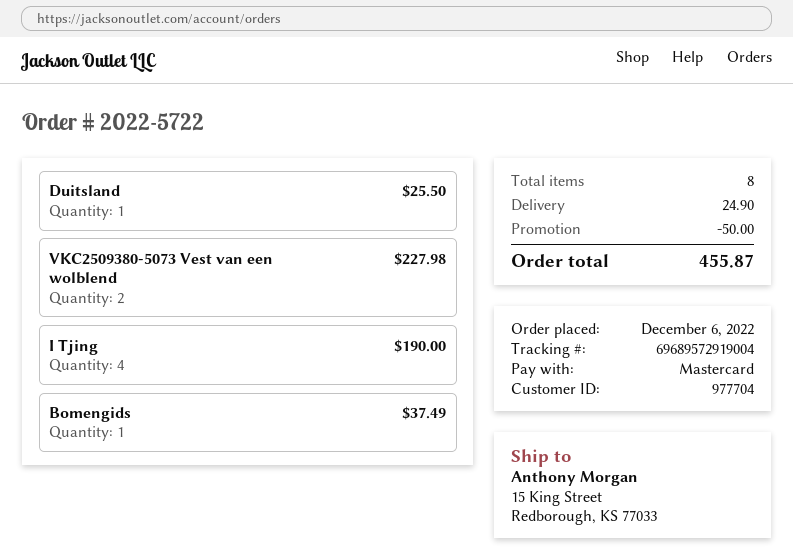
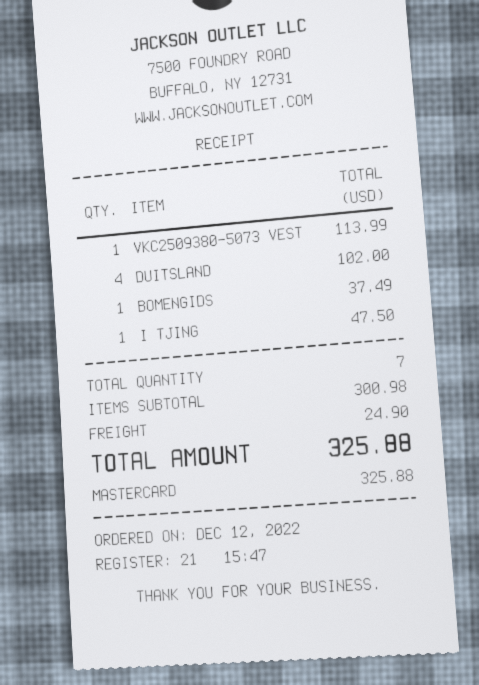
order date: 2022-12-06 -> 2022-12-12
Duitsland: 1 for 25.50 -> 4 for 102.00
VKC2509380-5073 Vest van een wolblend: 2 for 227.98 -> 1 for 113.99
I Tjing: 4 for 190.00 -> 1 for 47.50
total quantity: 8 -> 7
discount: 50.00 -> none
total: 455.87 -> 325.88

